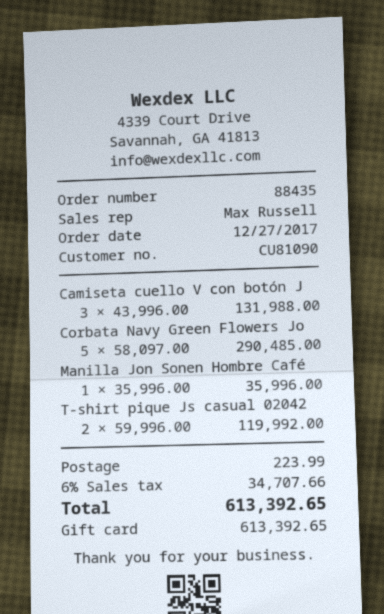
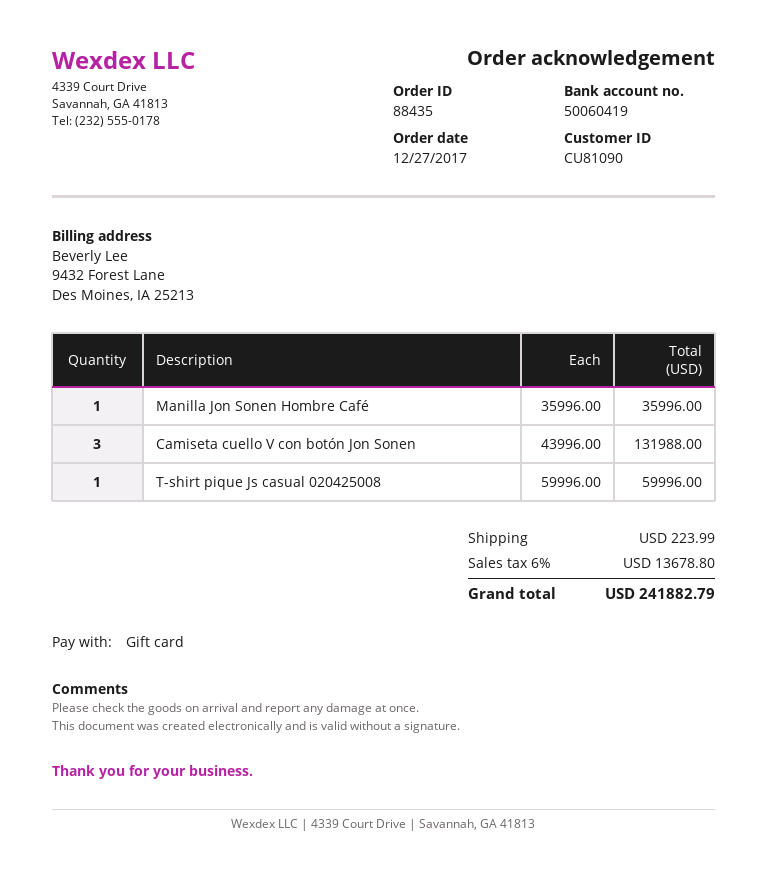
Corbata Navy Green Flowers Jo: 5 x 58097.00 = 290485.00 -> none
T-shirt pique Js casual 02042: 2 x 59996.00 = 119992.00 -> 1 x 59996.00 = 59996.00
tax: 6% = 34707.66 -> 6% = 13678.80
total: 613392.65 -> 241882.79

